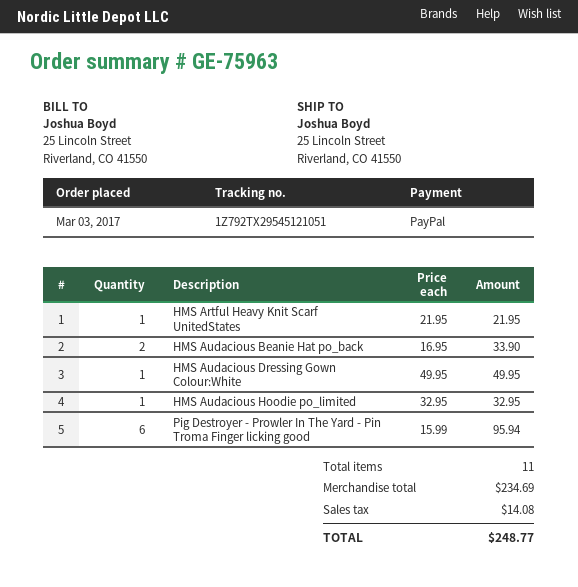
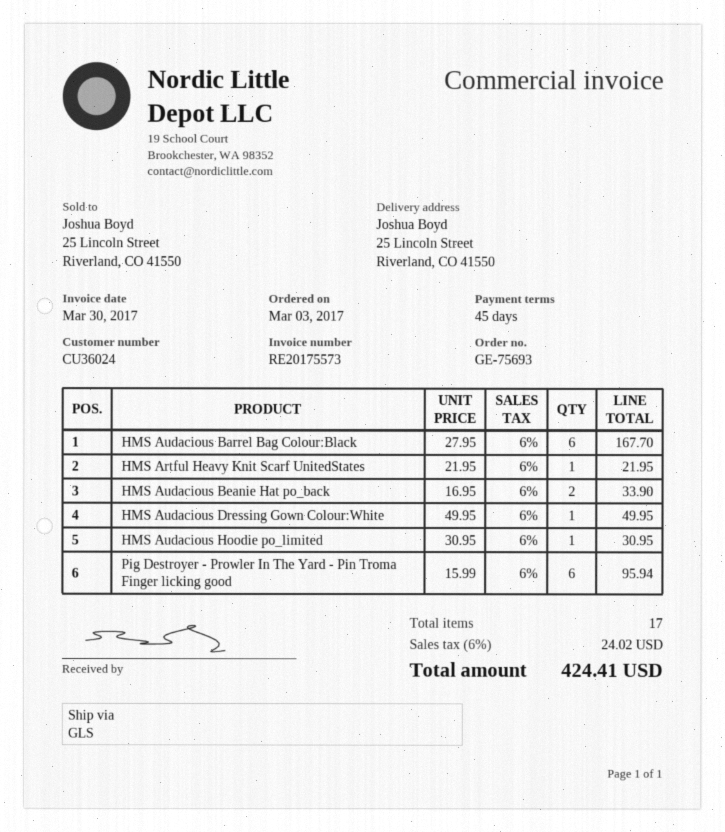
order number: GE-75963 -> GE-75693
HMS Audacious Hoodie po_limited: 1 x 32.95 = 32.95 -> 1 x 30.95 = 30.95
HMS Audacious Barrel Bag Colour:Black: none -> 6 x 27.95 = 167.70
total quantity: 11 -> 17
tax: 14.08 -> 24.02
total: 248.77 -> 424.41

